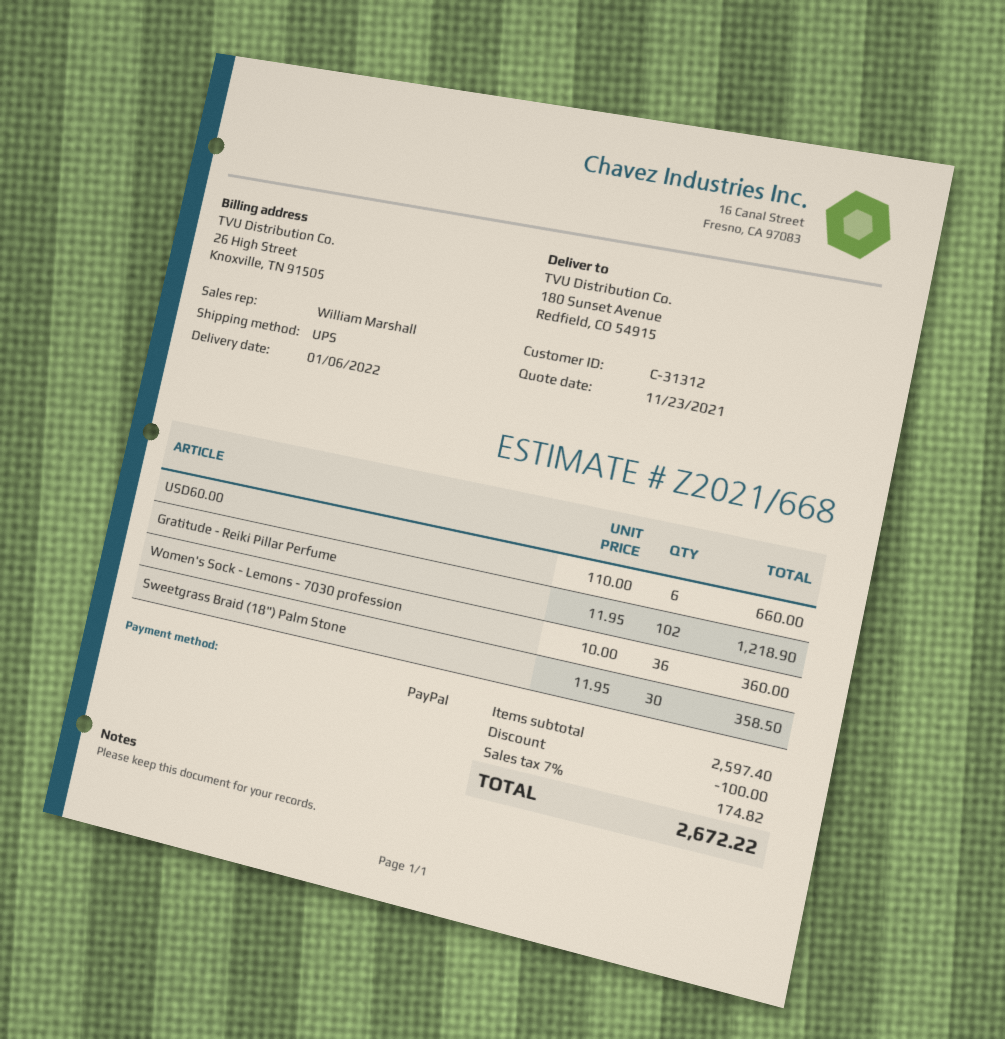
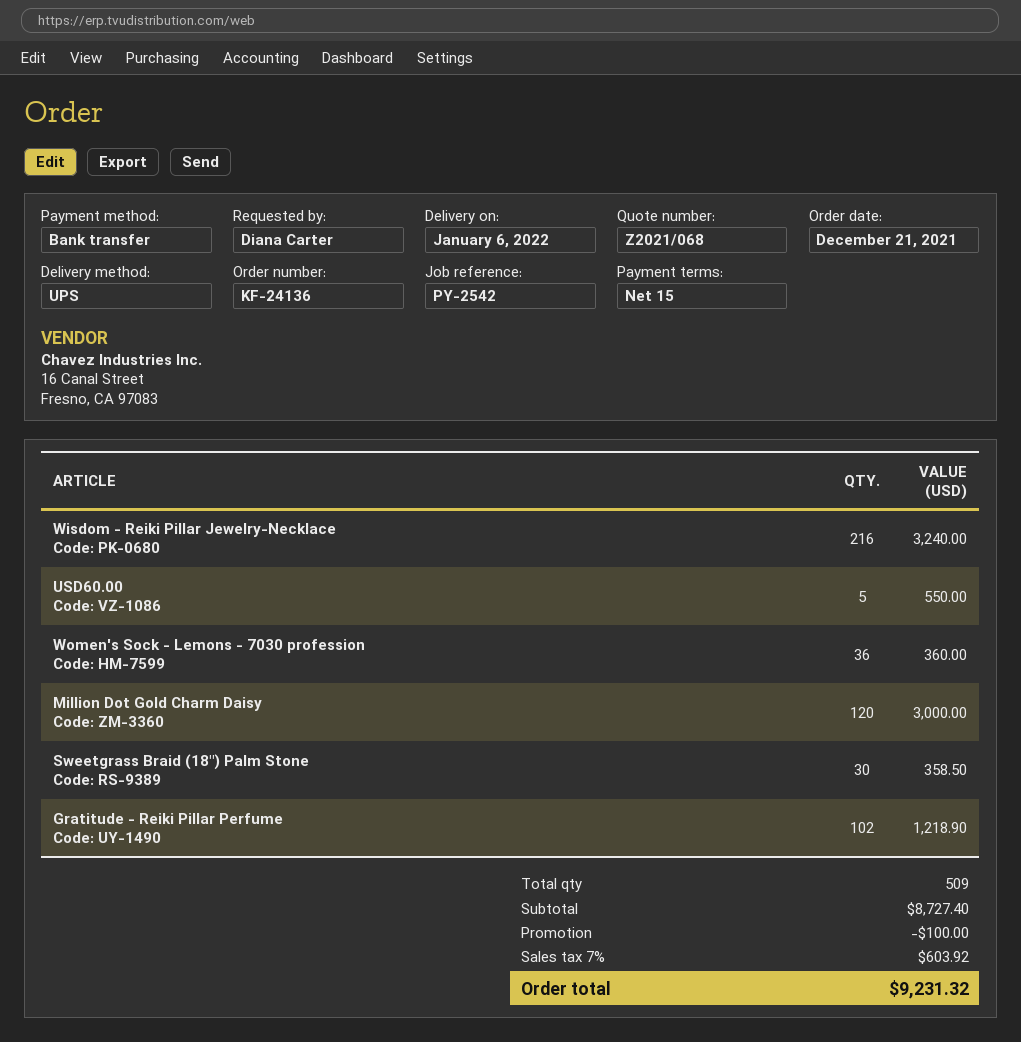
quote number: Z2021/668 -> Z2021/068
payment method: PayPal -> bank transfer
USD60.00: 6 for 660.00 -> 5 for 550.00
Wisdom - Reiki Pillar Jewelry-Necklace: none -> 216 for 3240.00
Million Dot Gold Charm Daisy: none -> 120 for 3000.00
subtotal: 2597.40 -> 8727.40
tax: 7% = 174.82 -> 7% = 603.92
total: 2672.22 -> 9231.32

